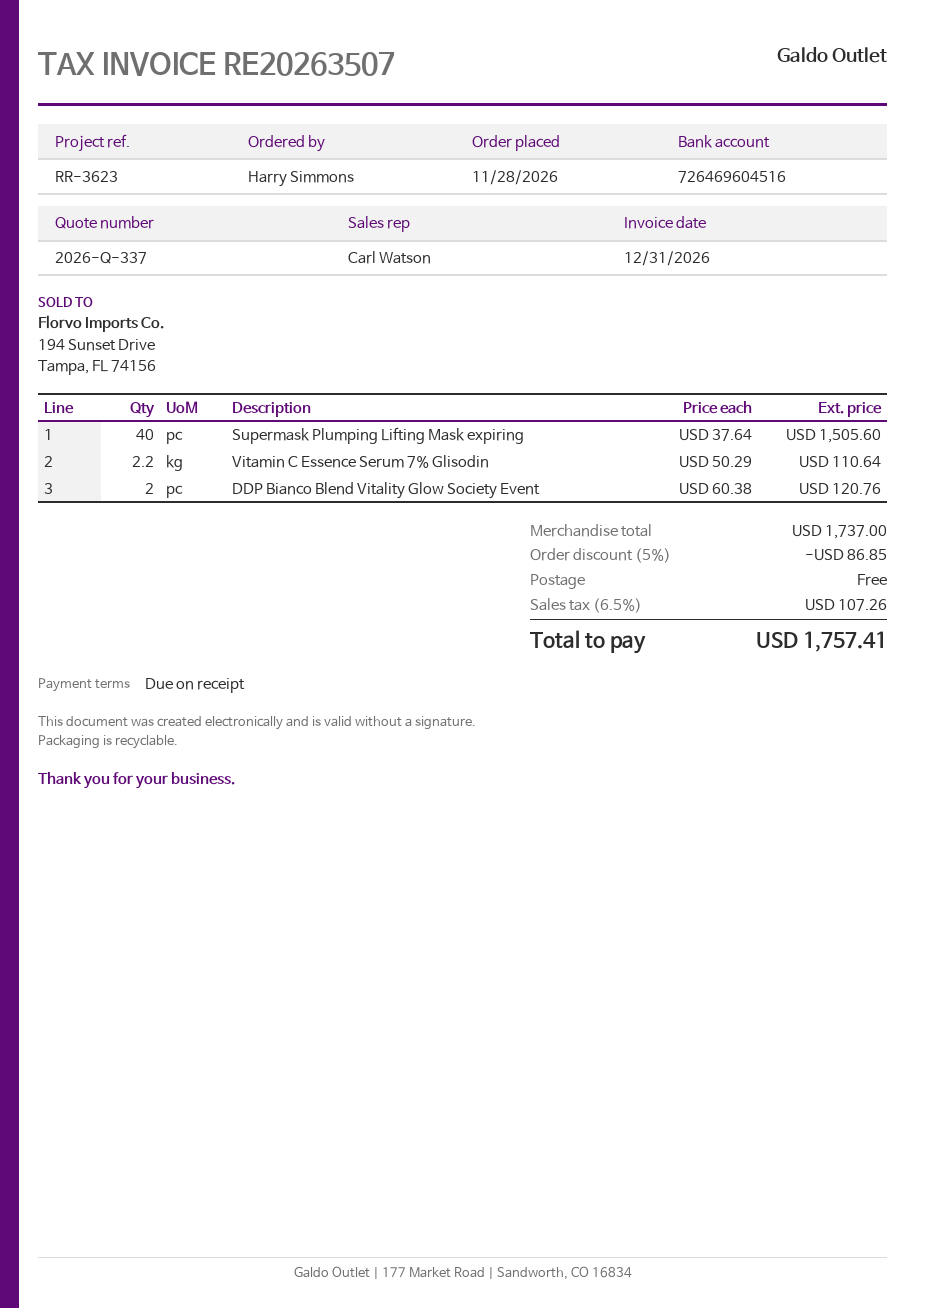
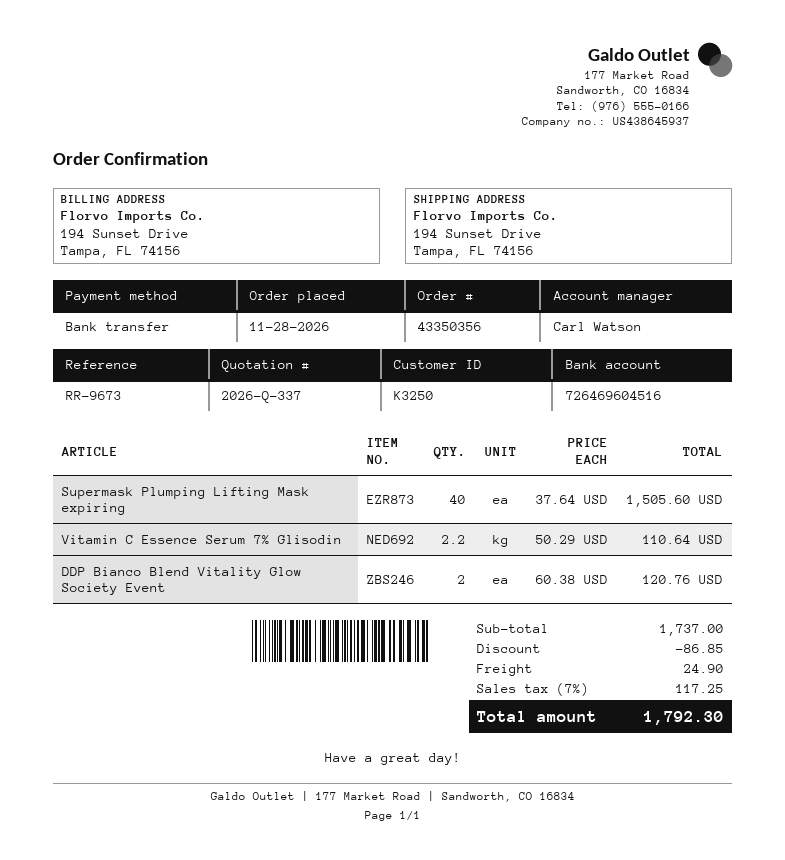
reference: RR-3623 -> RR-9673
shipping: 0.00 -> 24.90
tax: 6.5% = 107.26 -> 7% = 117.25
total: 1757.41 -> 1792.30

